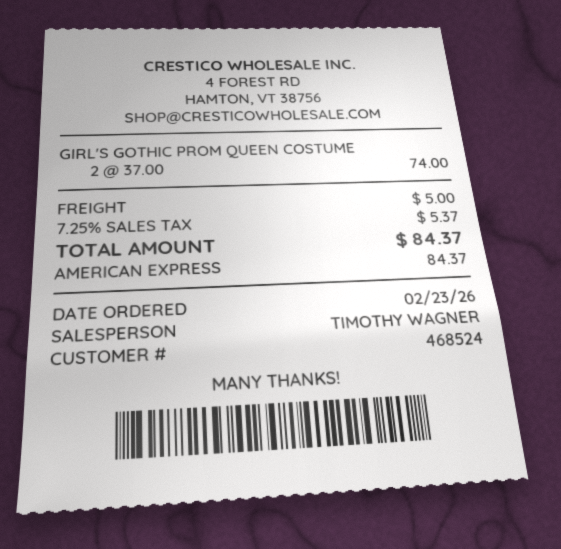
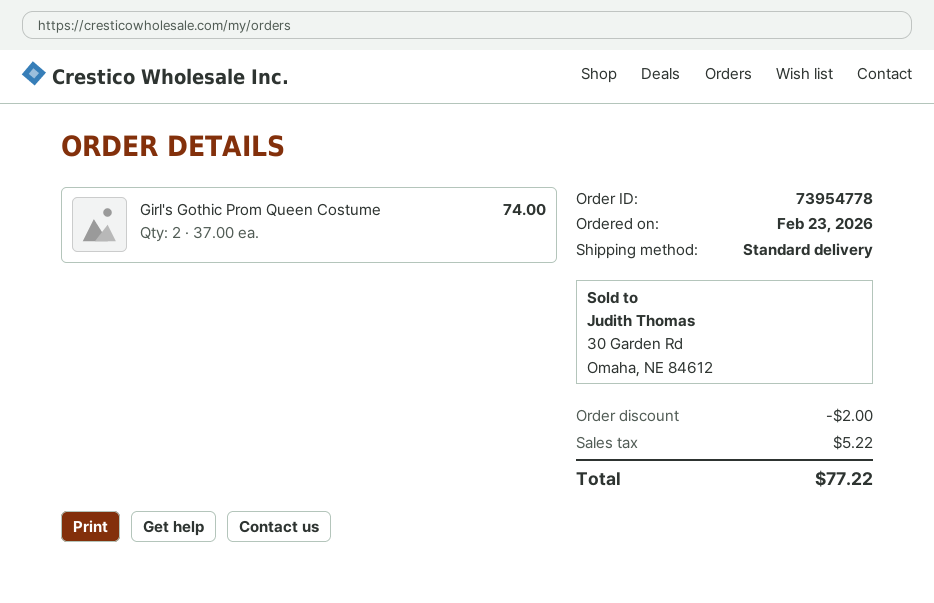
discount: none -> 2.00
shipping: 5.00 -> none
tax: 5.37 -> 5.22
total: 84.37 -> 77.22

